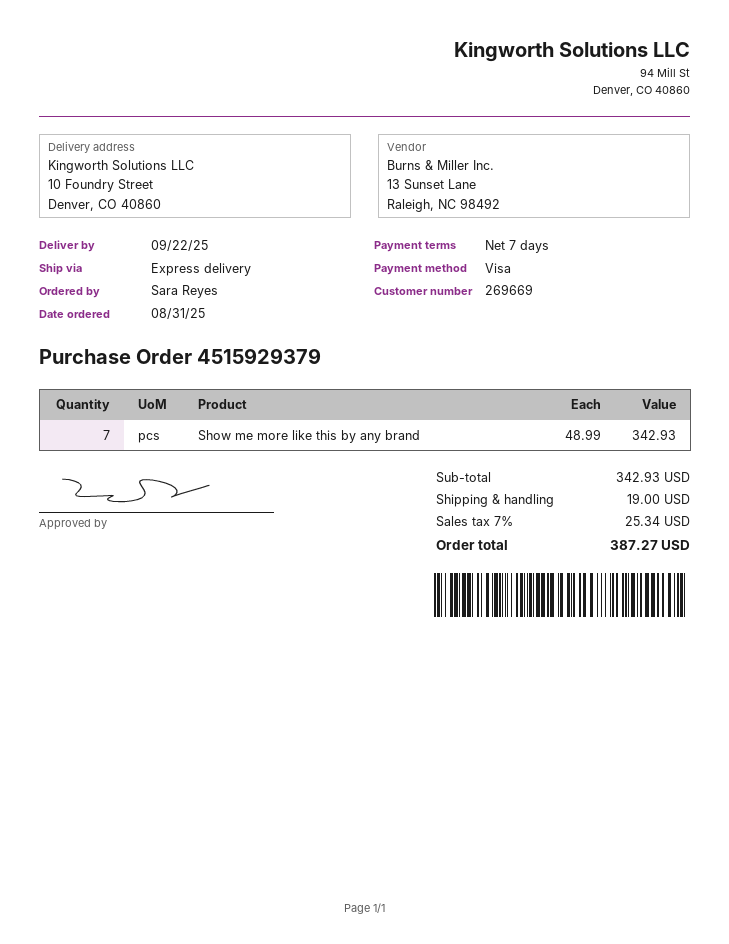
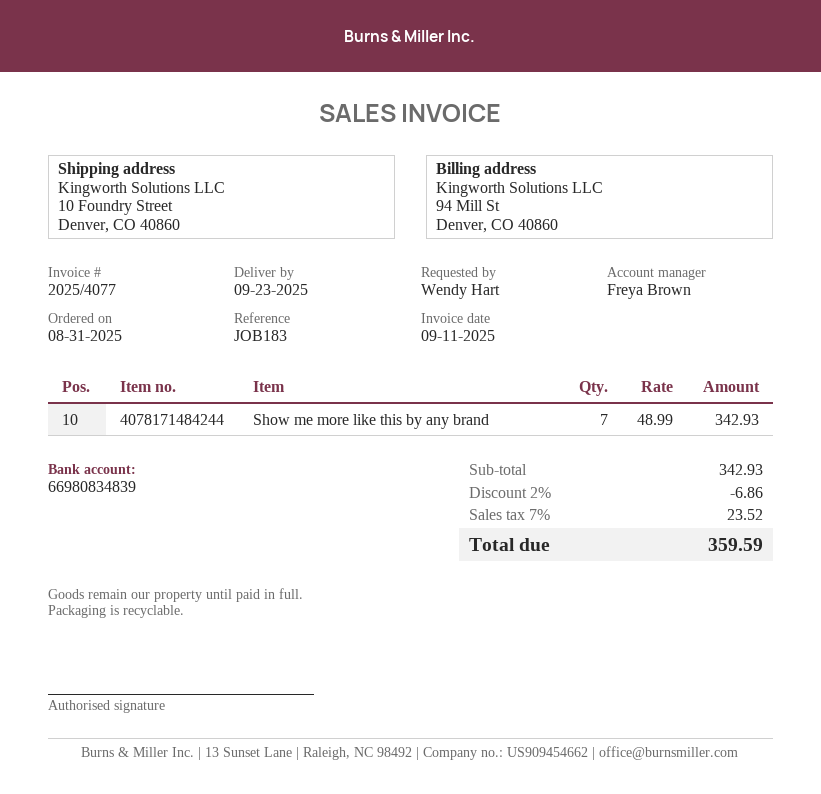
delivery date: 2025-09-22 -> 2025-09-23
ordered by: Sara Reyes -> Wendy Hart
discount: none -> 2% = 6.86
shipping: 19.00 -> none
tax: 7% = 25.34 -> 7% = 23.52
total: 387.27 -> 359.59

